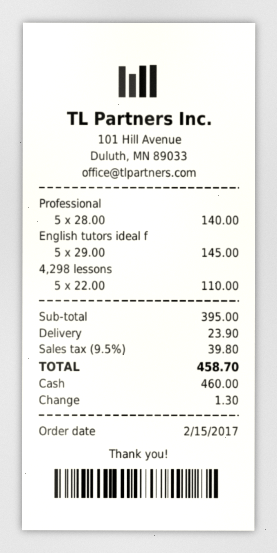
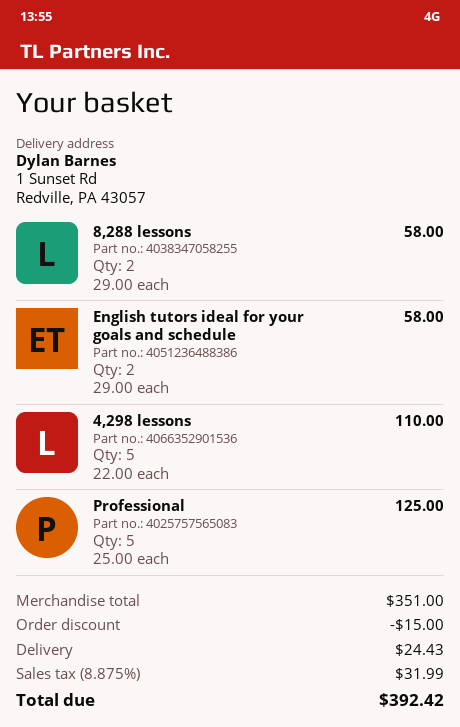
Professional: 5 x 28.00 = 140.00 -> 5 x 25.00 = 125.00
English tutors ideal f: 5 x 29.00 = 145.00 -> 2 x 29.00 = 58.00
8,288 lessons: none -> 2 x 29.00 = 58.00
subtotal: 395.00 -> 351.00
discount: none -> 15.00
shipping: 23.90 -> 24.43
tax: 9.5% = 39.80 -> 8.875% = 31.99
total: 458.70 -> 392.42

